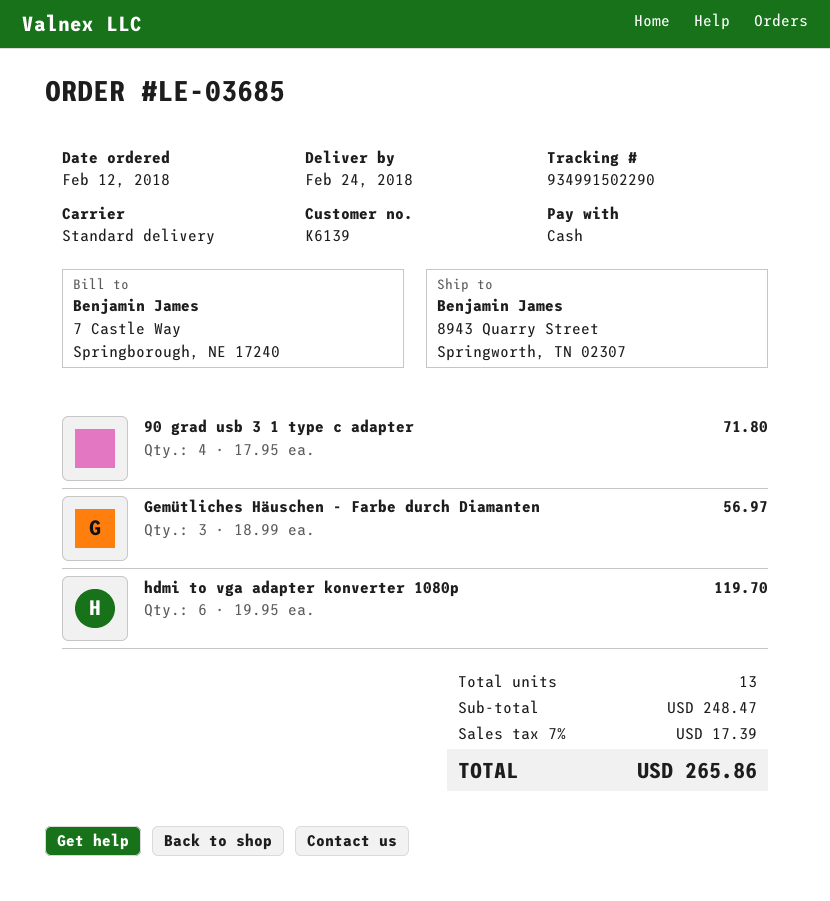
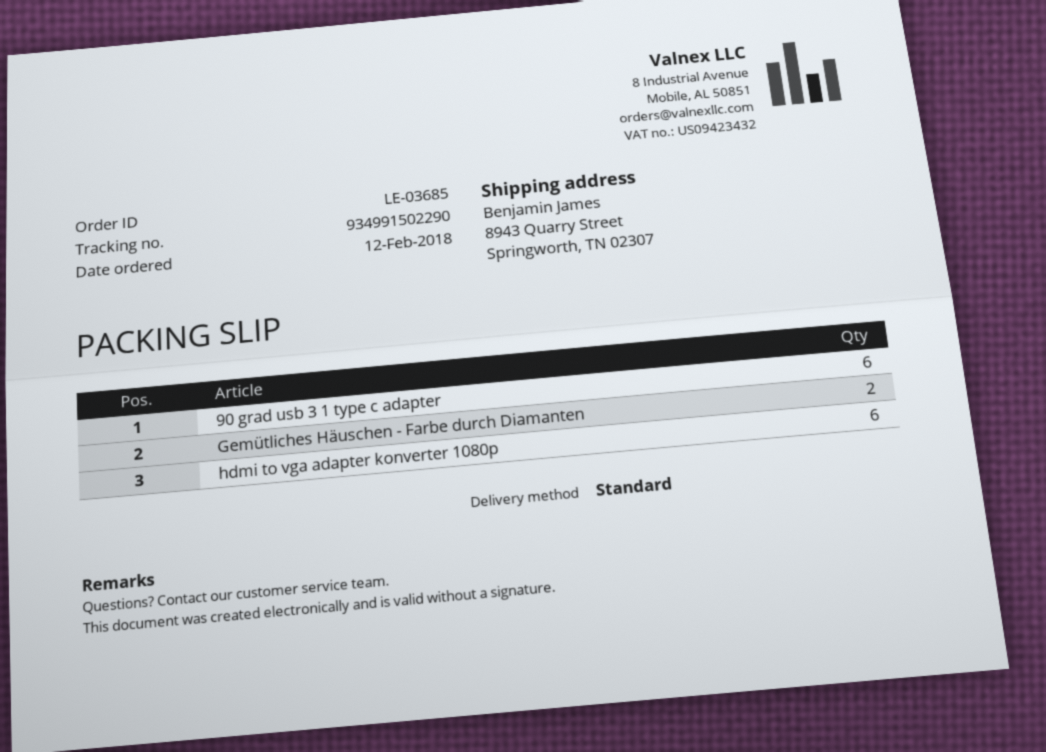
90 grad usb 3 1 type c adapter: 4 -> 6
Gemütliches Häuschen - Farbe durch Diamanten: 3 -> 2

